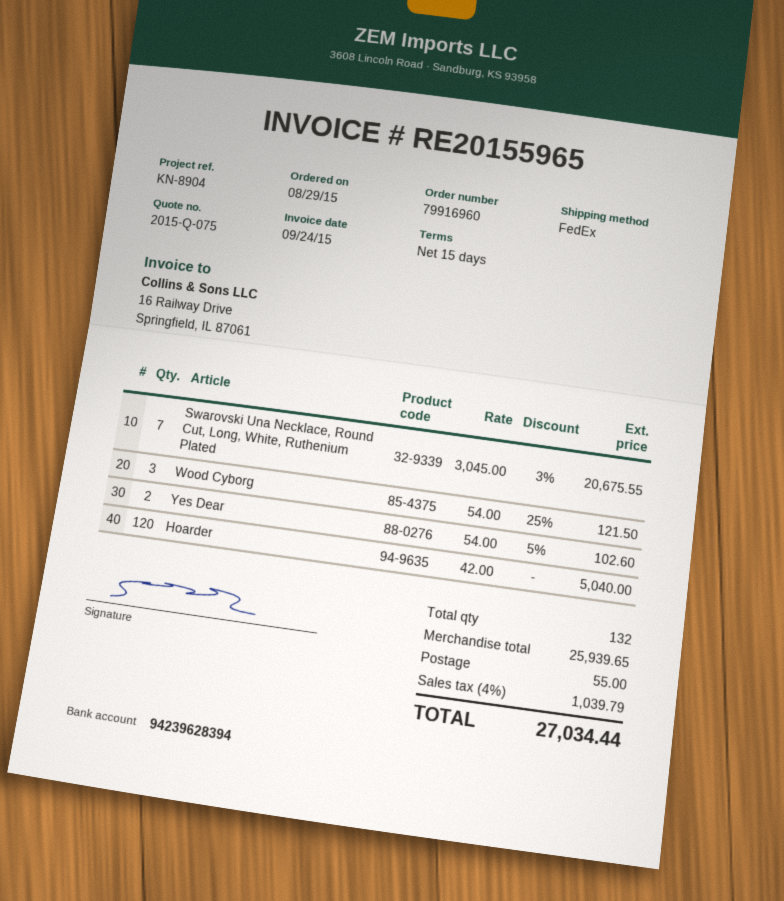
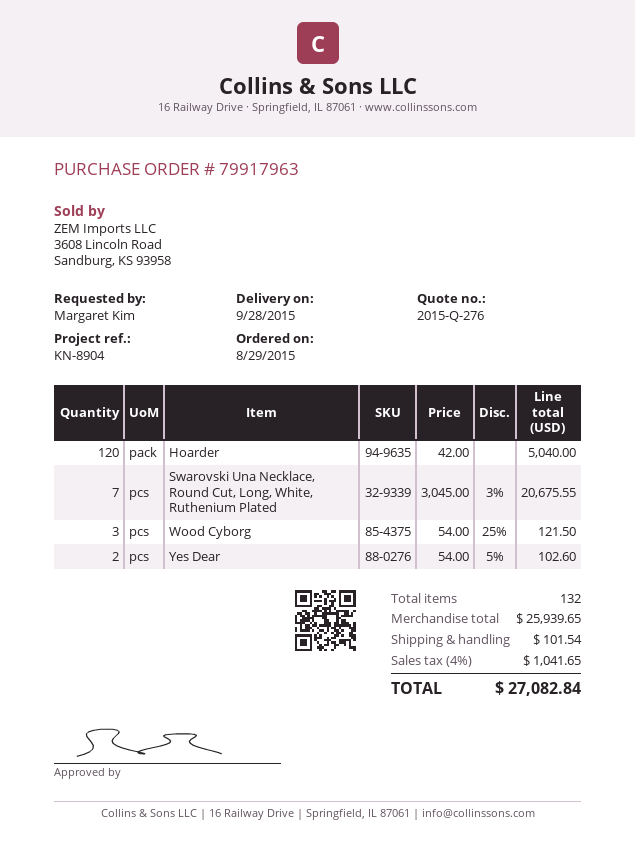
quote number: 2015-Q-075 -> 2015-Q-276
order number: 79916960 -> 79917963
shipping: 55.00 -> 101.54
tax: 4% = 1039.79 -> 4% = 1041.65
total: 27034.44 -> 27082.84

